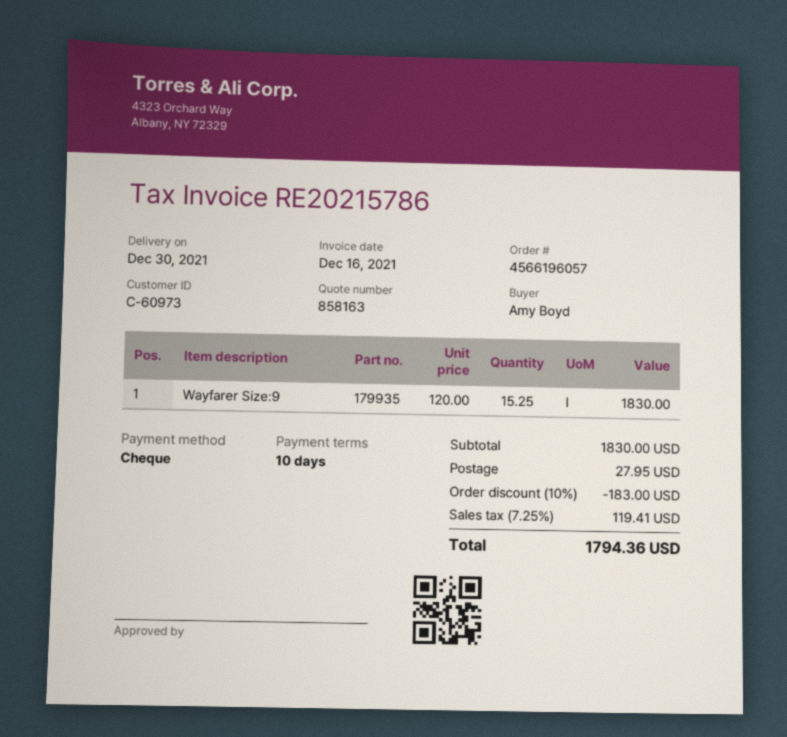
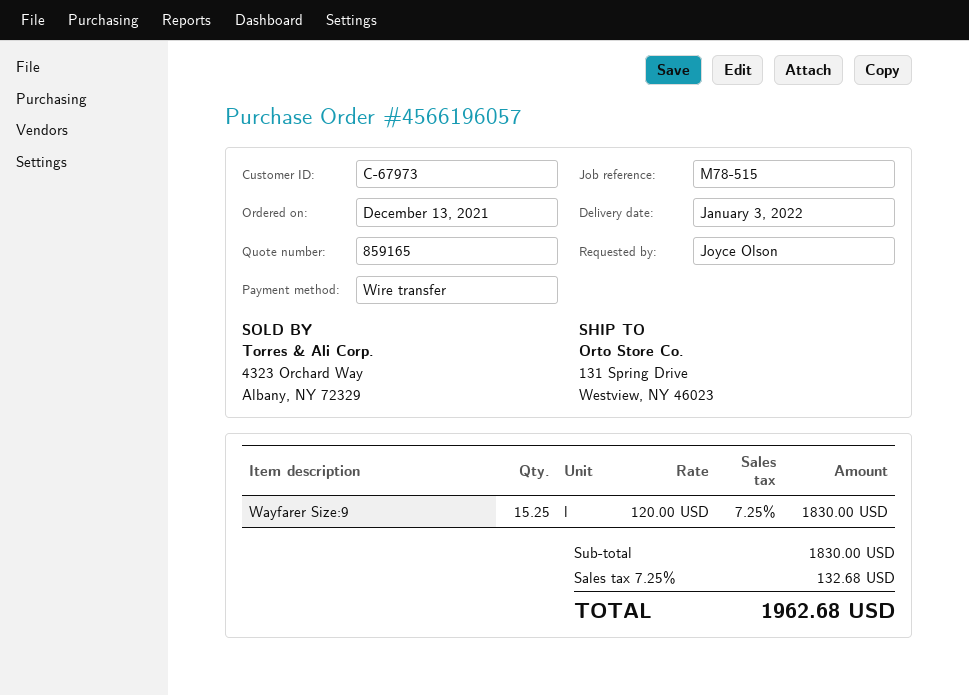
quote number: 858163 -> 859165
delivery date: 2021-12-30 -> 2022-01-03
customer number: C-60973 -> C-67973
ordered by: Amy Boyd -> Joyce Olson
payment method: cheque -> bank transfer
discount: 10% = 183.00 -> none
shipping: 27.95 -> none
tax: 7.25% = 119.41 -> 7.25% = 132.68
total: 1794.36 -> 1962.68

